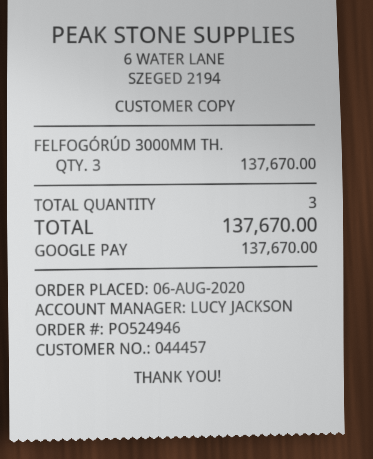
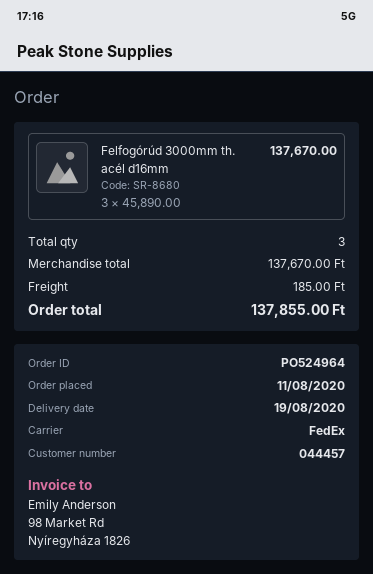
order number: PO524946 -> PO524964
order date: 2020-08-06 -> 2020-08-11
shipping: none -> 185.00
total: 137670.00 -> 137855.00

